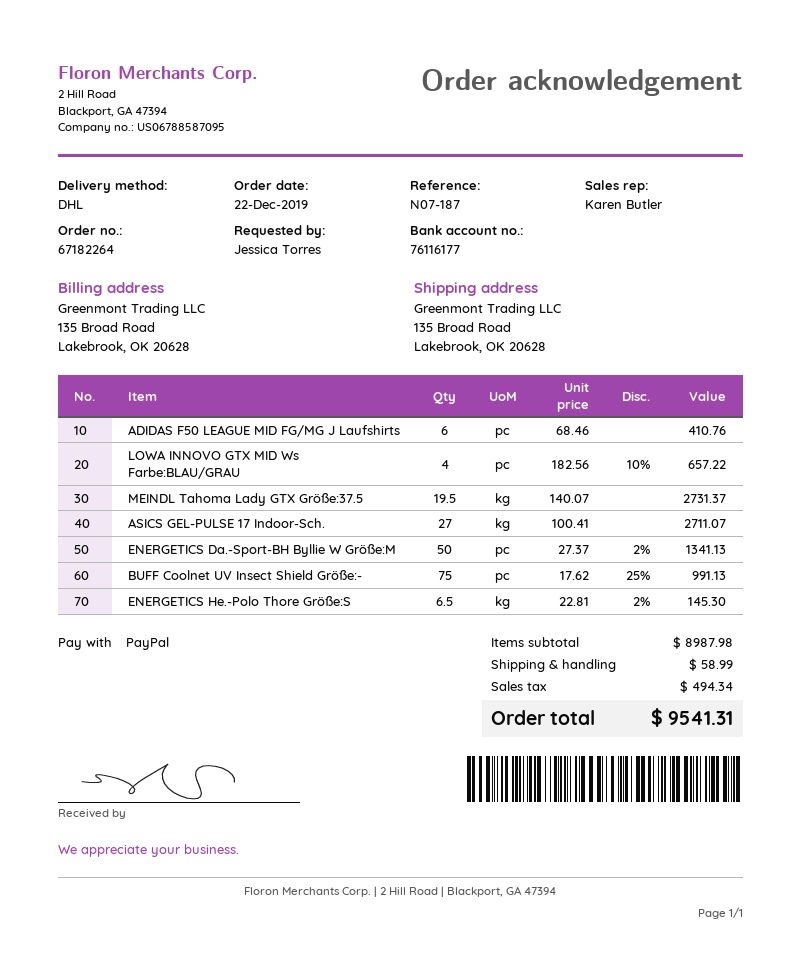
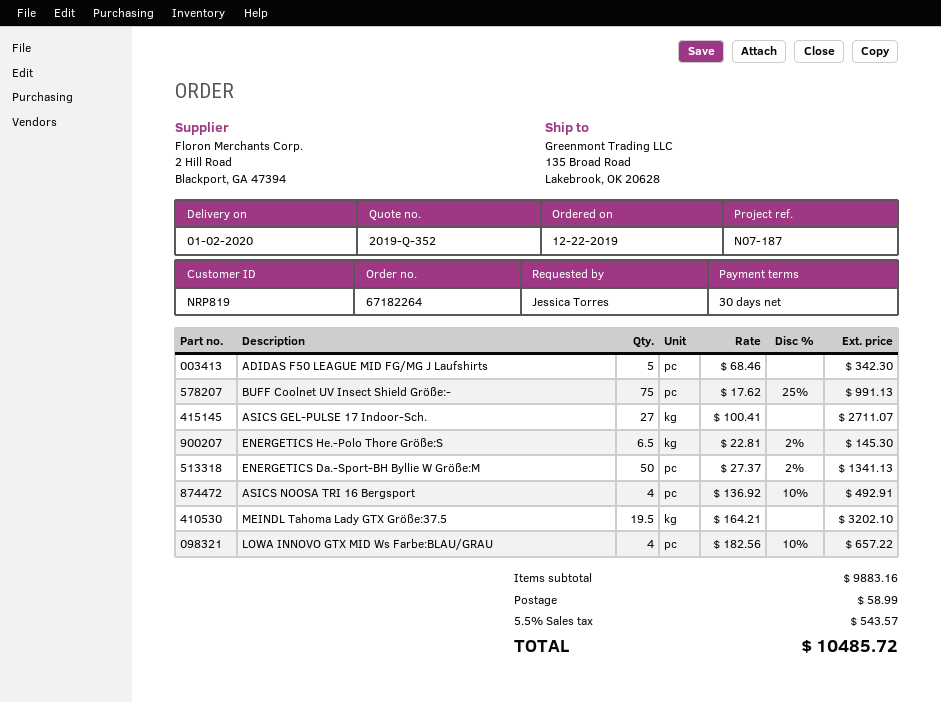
ADIDAS F50 LEAGUE MID FG/MG J Laufshirts: 6 x 68.46 = 410.76 -> 5 x 68.46 = 342.30
MEINDL Tahoma Lady GTX Größe:37.5: 19.5 x 140.07 = 2731.37 -> 19.5 x 164.21 = 3202.10
ASICS NOOSA TRI 16 Bergsport: none -> 4 x 136.92 - 10% = 492.91
subtotal: 8987.98 -> 9883.16
tax: 494.34 -> 543.57
total: 9541.31 -> 10485.72

